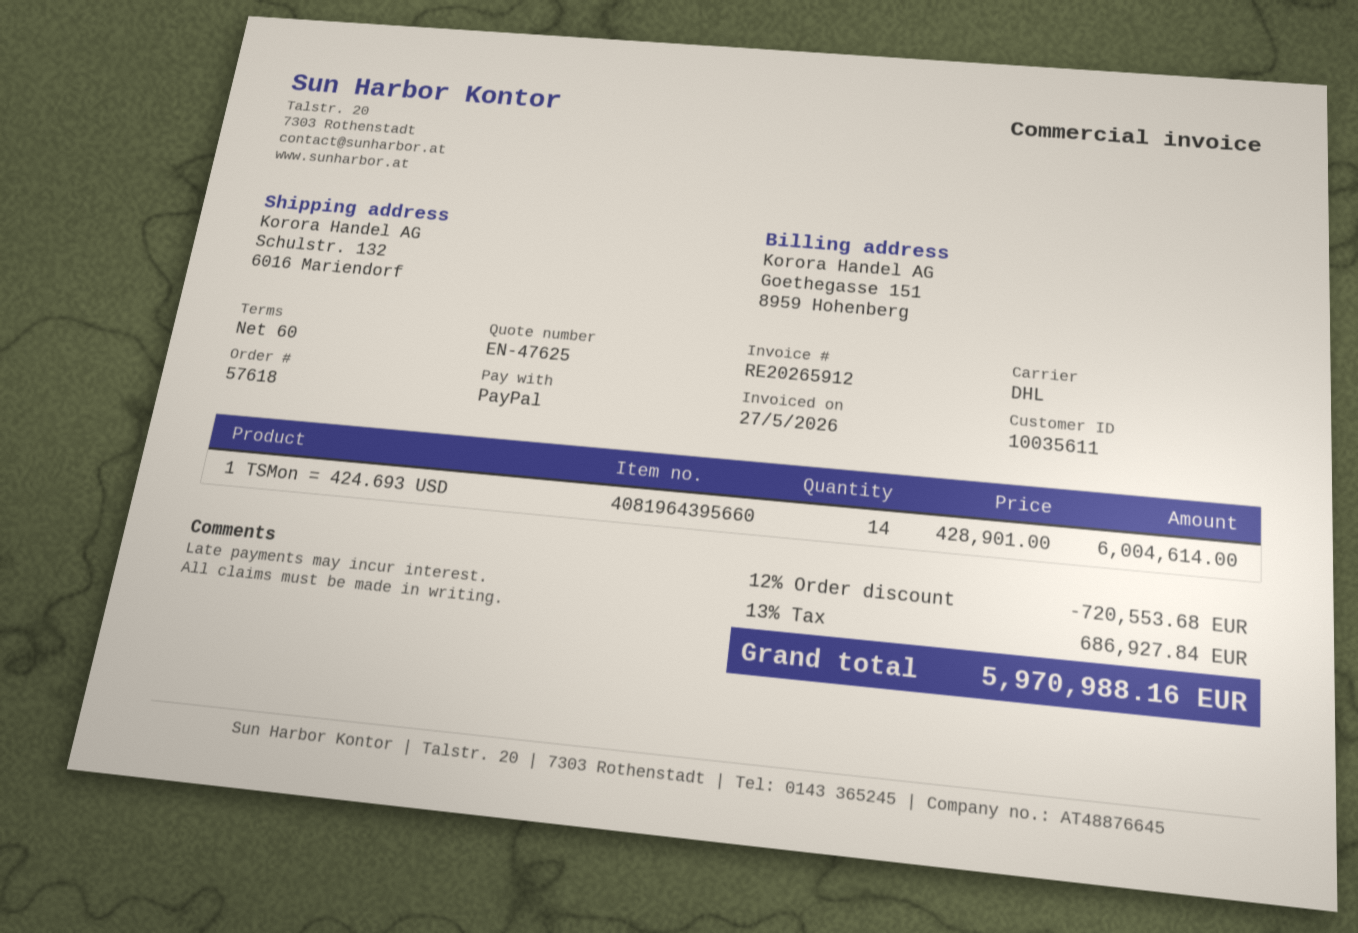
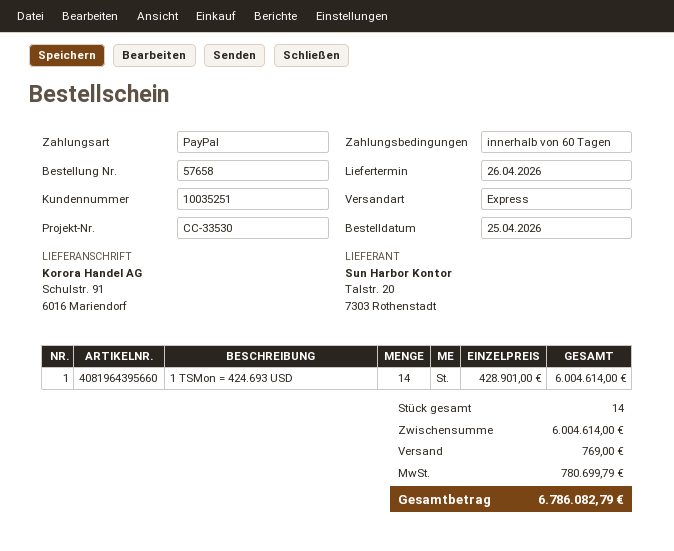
order number: 57618 -> 57658
customer number: 10035611 -> 10035251
shipping method: DHL -> express
ship to: Schulstr. 132, 6016 Mariendorf -> Schulstr. 91, 6016 Mariendorf
discount: 12% = 720553.68 -> none
shipping: none -> 769.00
tax: 686927.84 -> 780699.79
total: 5970988.16 -> 6786082.79

